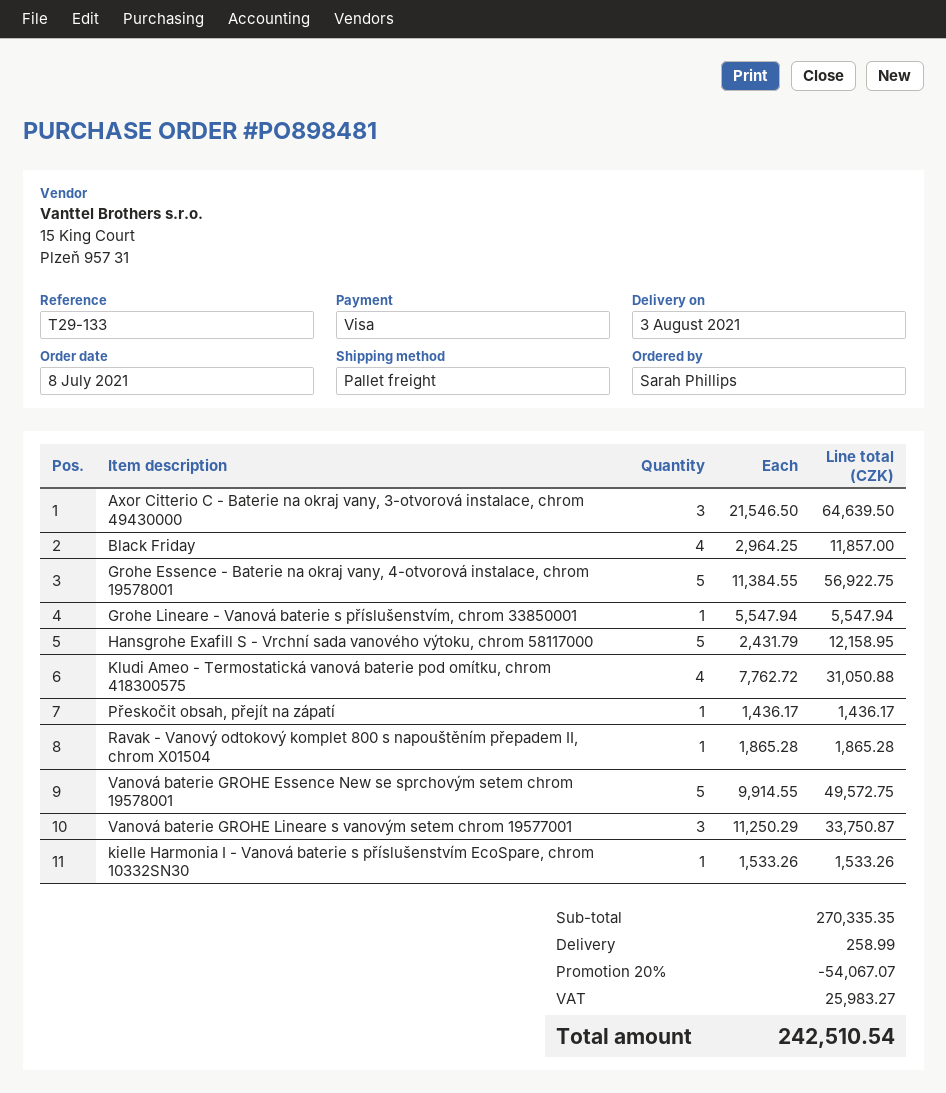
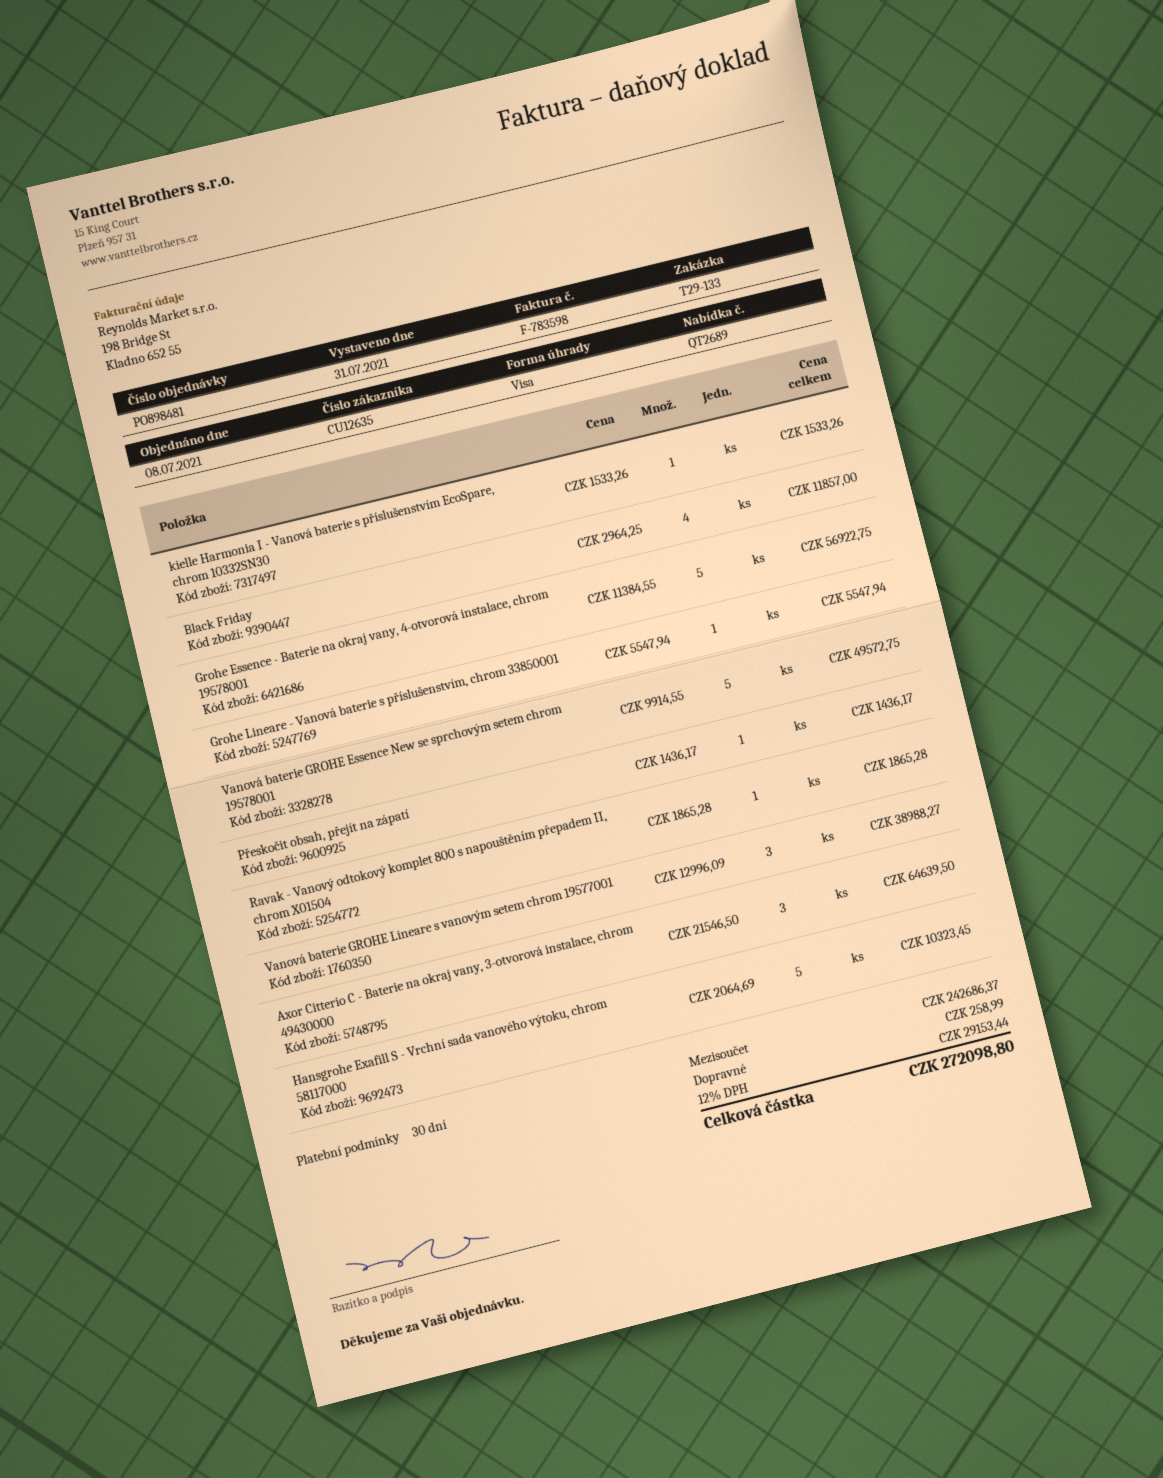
Hansgrohe Exafill S - Vrchní sada vanového výtoku, chrom 58117000: 5 x 2431.79 = 12158.95 -> 5 x 2064.69 = 10323.45
Kludi Ameo - Termostatická vanová baterie pod omítku, chrom 418300575: 4 x 7762.72 = 31050.88 -> none
Vanová baterie GROHE Lineare s vanovým setem chrom 19577001: 3 x 11250.29 = 33750.87 -> 3 x 12996.09 = 38988.27
subtotal: 270335.35 -> 242686.37
discount: 20% = 54067.07 -> none
tax: 25983.27 -> 29153.44
total: 242510.54 -> 272098.80

